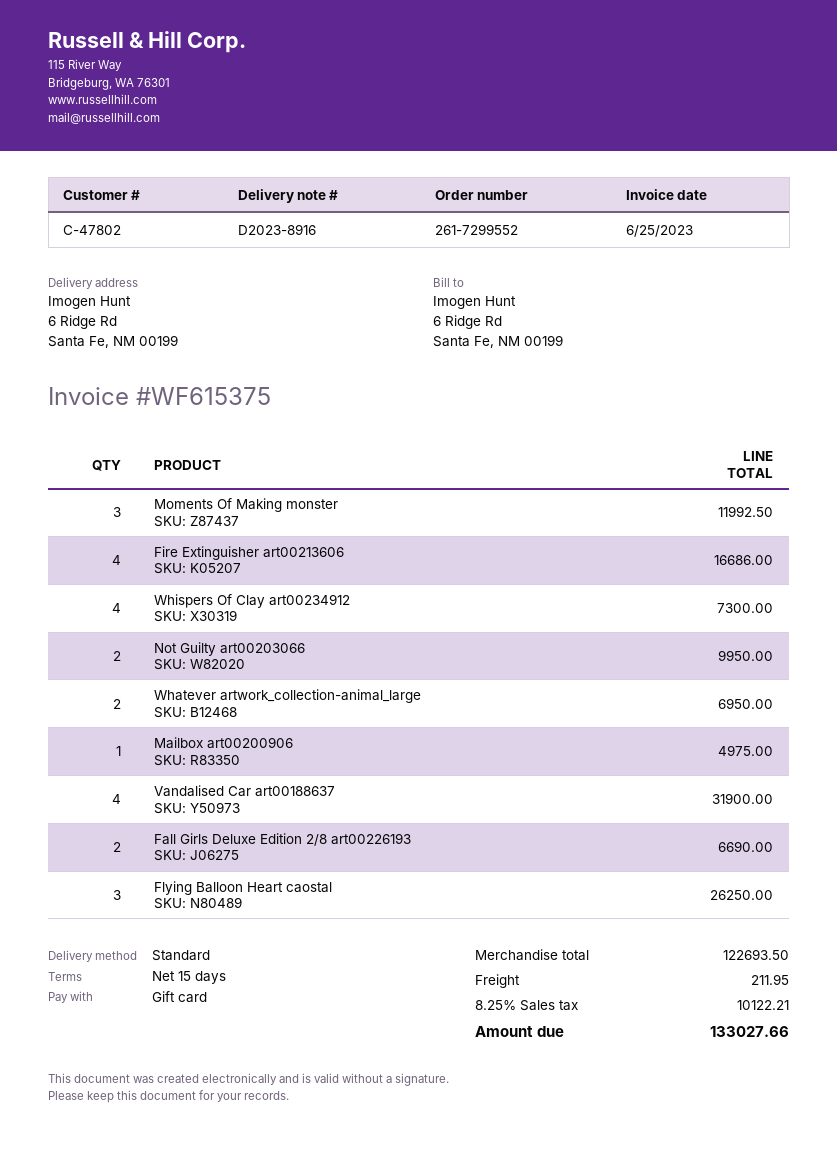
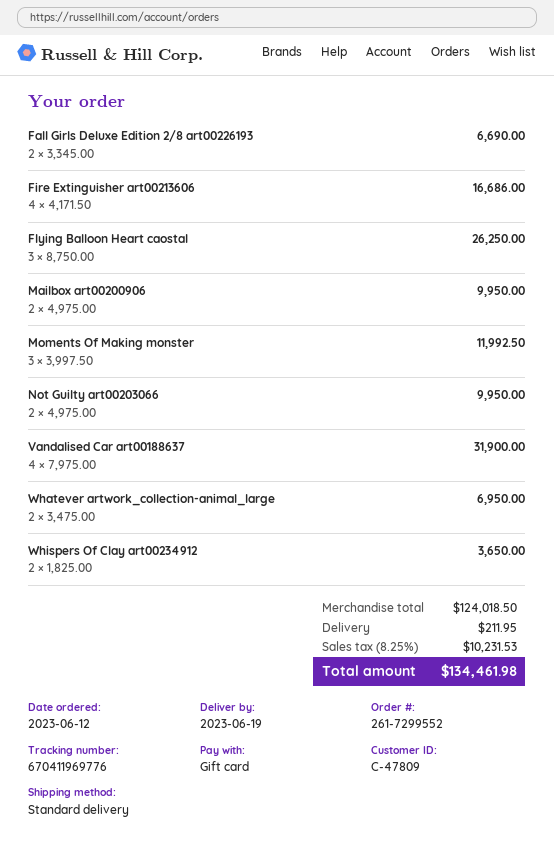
customer number: C-47802 -> C-47809
Whispers Of Clay art00234912: 4 for 7300.00 -> 2 for 3650.00
Mailbox art00200906: 1 for 4975.00 -> 2 for 9950.00
subtotal: 122693.50 -> 124018.50
tax: 8.25% = 10122.21 -> 8.25% = 10231.53
total: 133027.66 -> 134461.98

